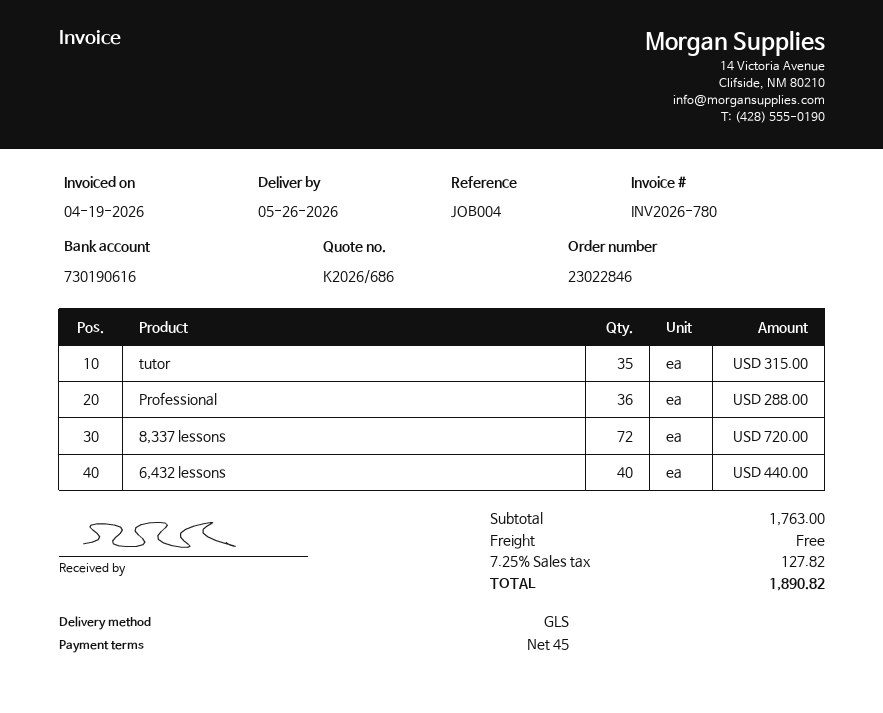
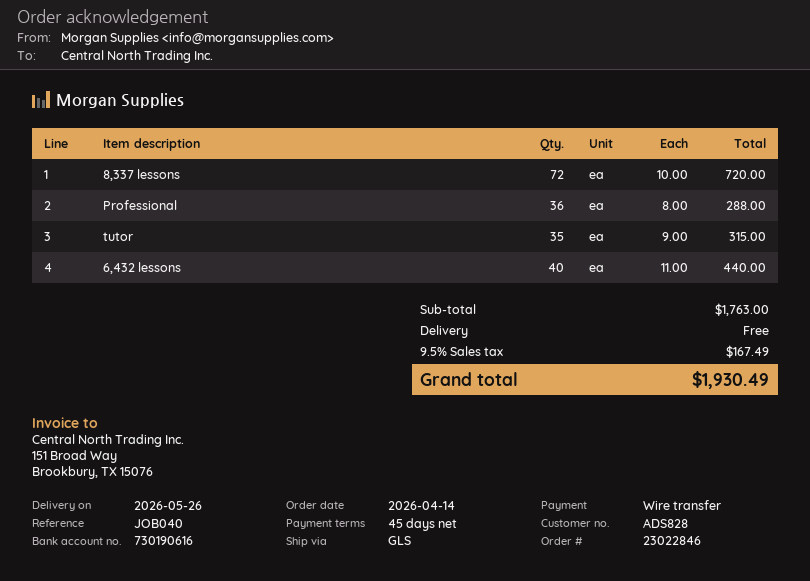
reference: JOB004 -> JOB040
tax: 7.25% = 127.82 -> 9.5% = 167.49
total: 1890.82 -> 1930.49

